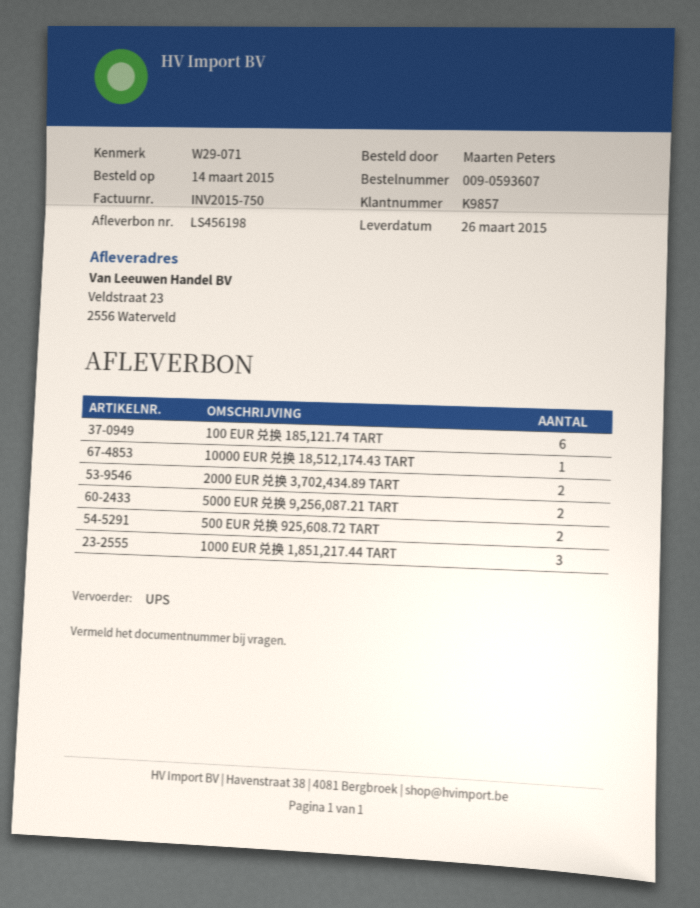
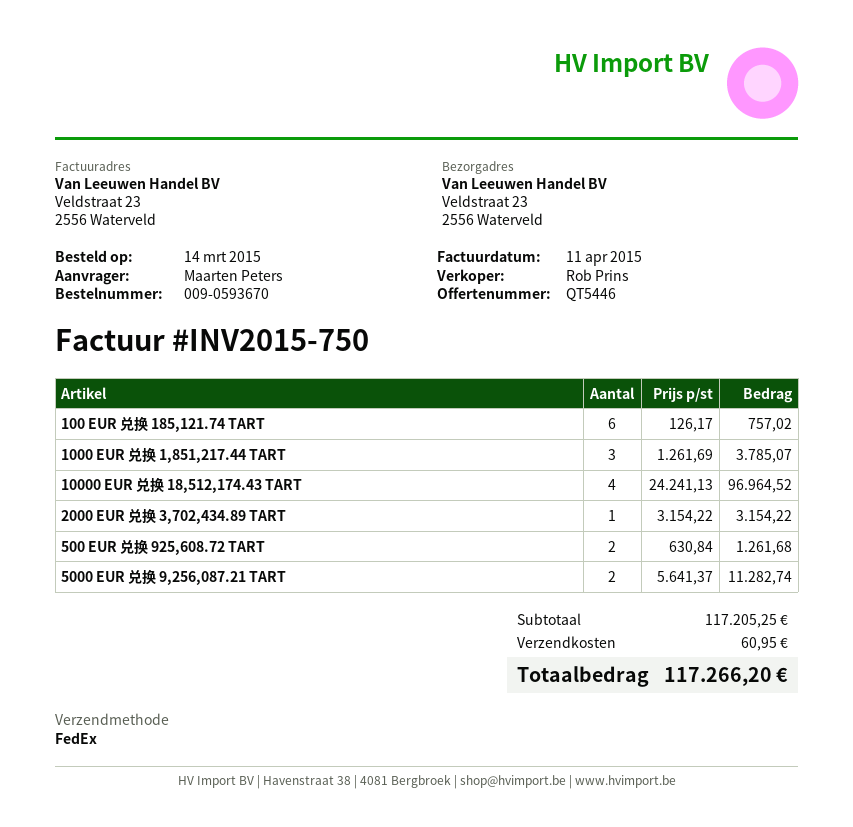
order number: 009-0593607 -> 009-0593670
shipping method: UPS -> FedEx
10000 EUR 兑换 18,512,174.43 TART: 1 -> 4
2000 EUR 兑换 3,702,434.89 TART: 2 -> 1

